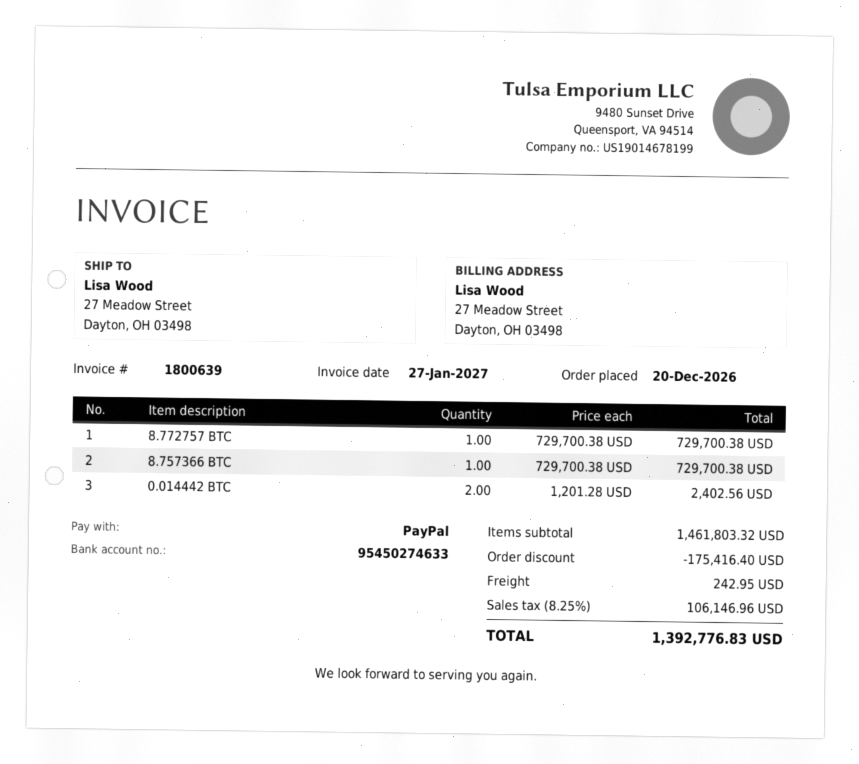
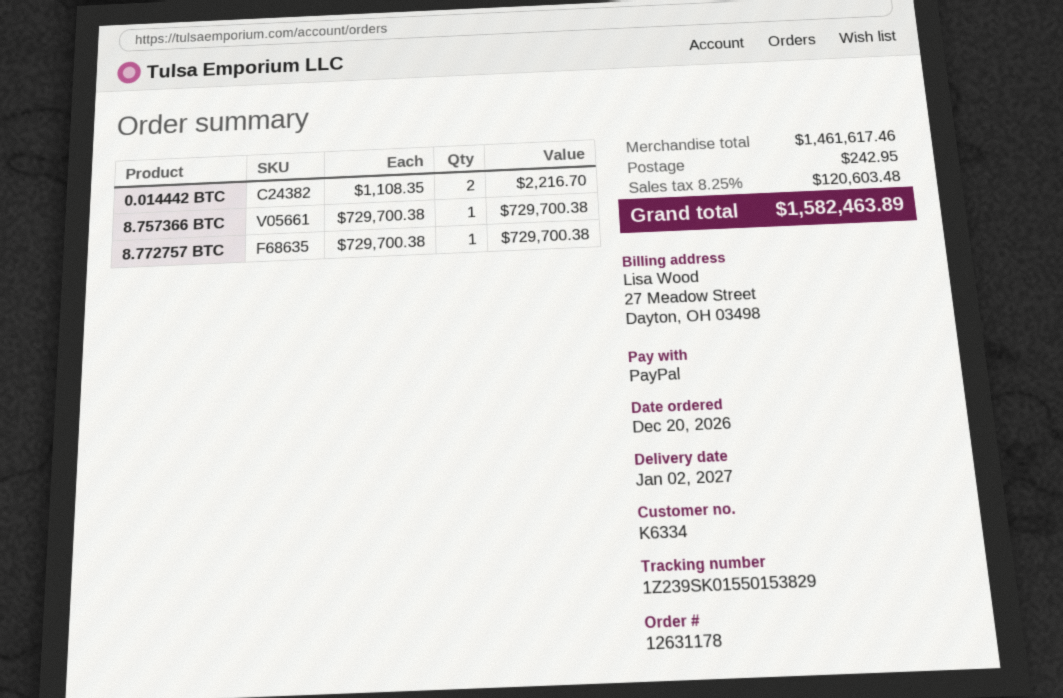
0.014442 BTC: 2 x 1201.28 = 2402.56 -> 2 x 1108.35 = 2216.70
subtotal: 1461803.32 -> 1461617.46
discount: 175416.40 -> none
tax: 8.25% = 106146.96 -> 8.25% = 120603.48
total: 1392776.83 -> 1582463.89

